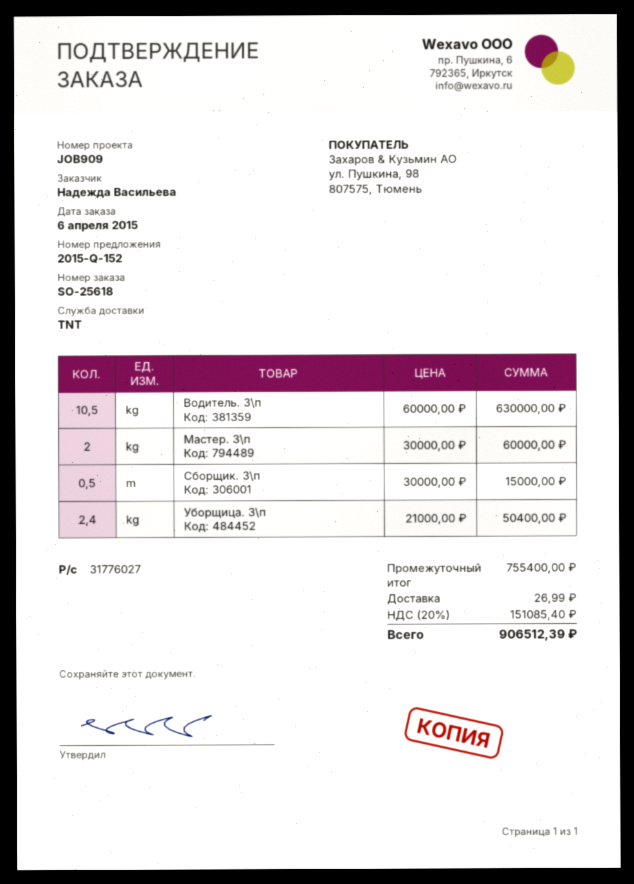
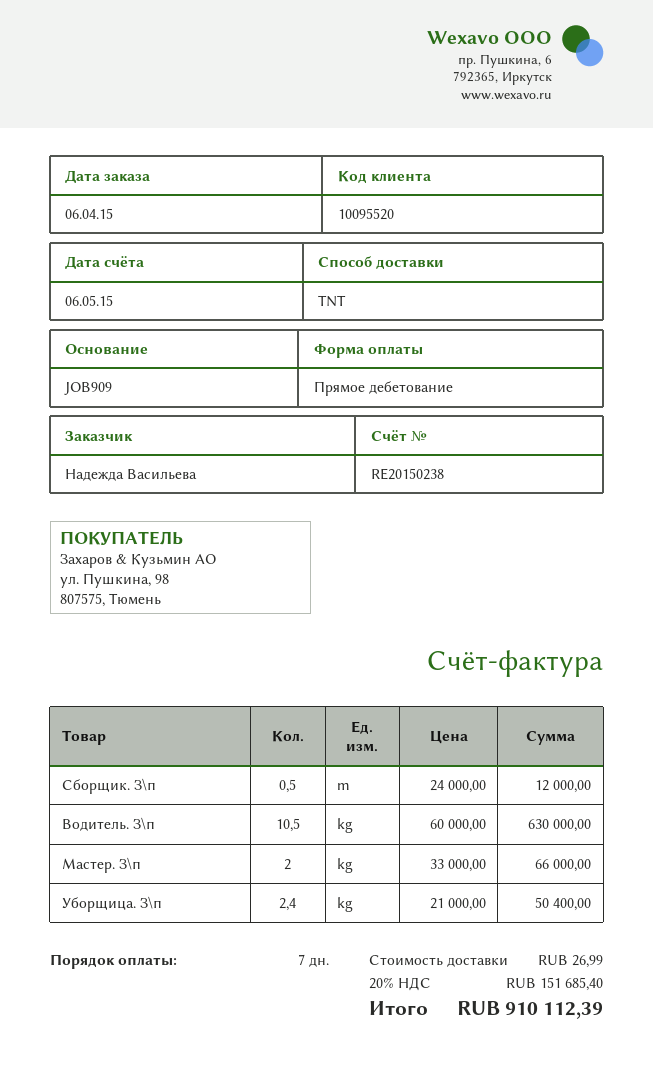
Мастер. З\п: 2 x 30000.00 = 60000.00 -> 2 x 33000.00 = 66000.00
Сборщик. З\п: 0.5 x 30000.00 = 15000.00 -> 0.5 x 24000.00 = 12000.00
tax: 20% = 151085.40 -> 20% = 151685.40
total: 906512.39 -> 910112.39

